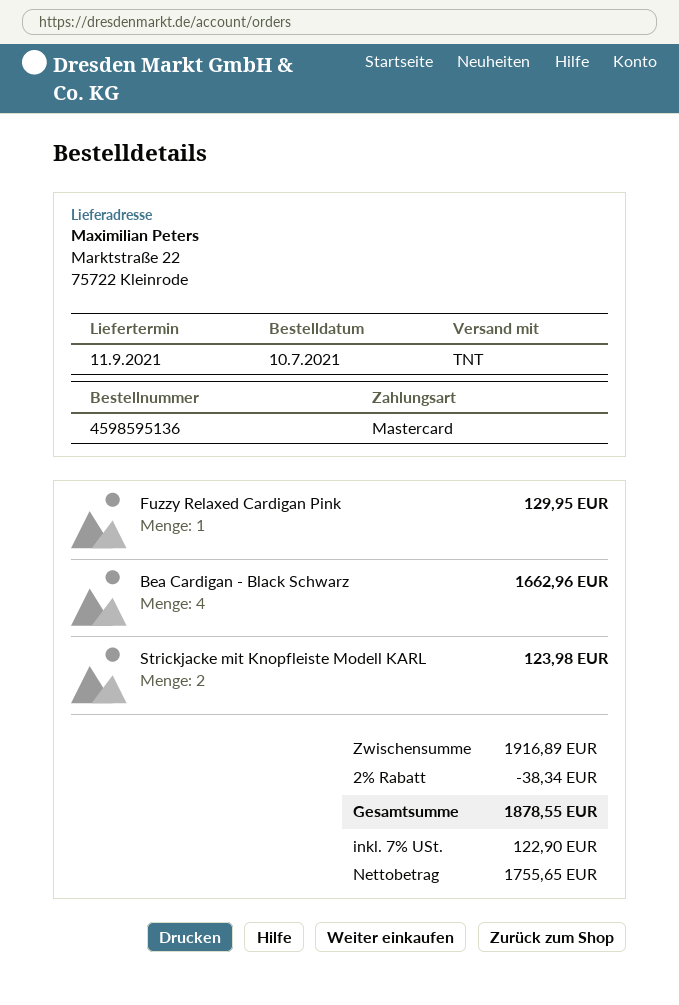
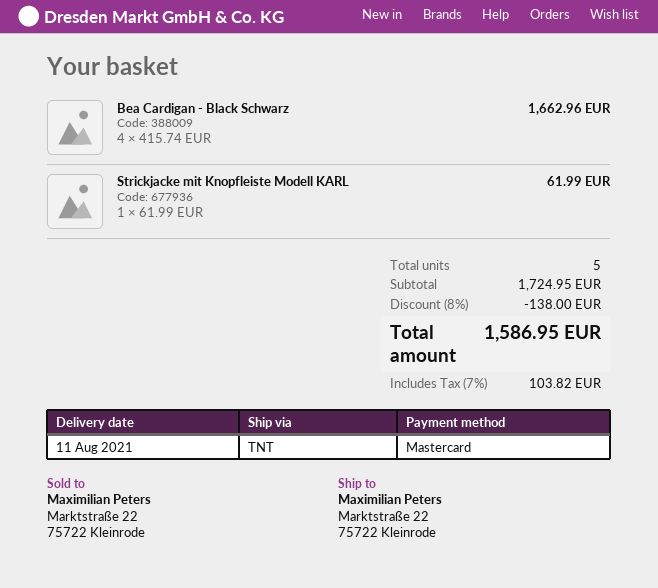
delivery date: 2021-09-11 -> 2021-08-11
Fuzzy Relaxed Cardigan Pink: 1 for 129.95 -> none
Strickjacke mit Knopfleiste Modell KARL: 2 for 123.98 -> 1 for 61.99
subtotal: 1916.89 -> 1724.95
discount: 2% = 38.34 -> 8% = 138.00
tax: 7% = 122.90 -> 7% = 103.82
total: 1878.55 -> 1586.95

